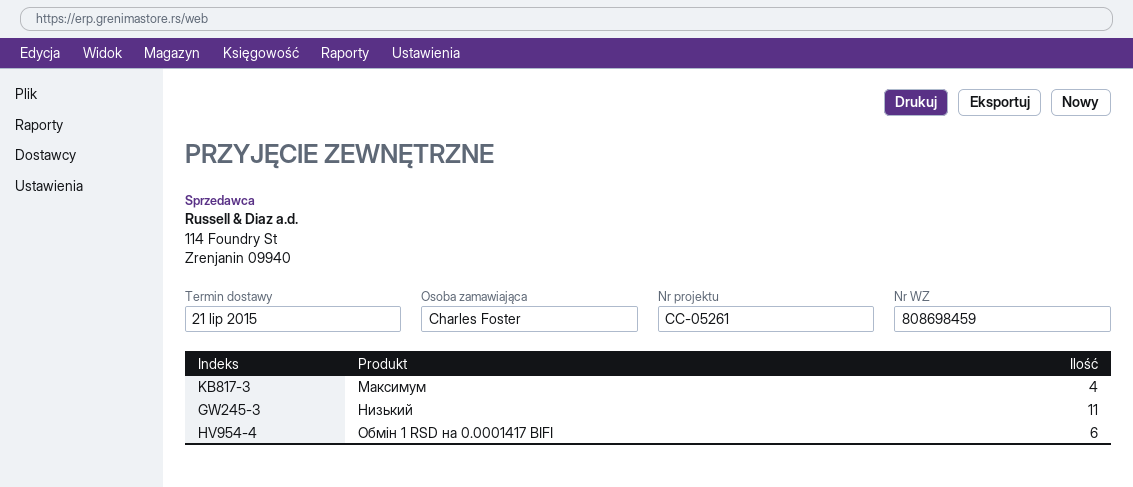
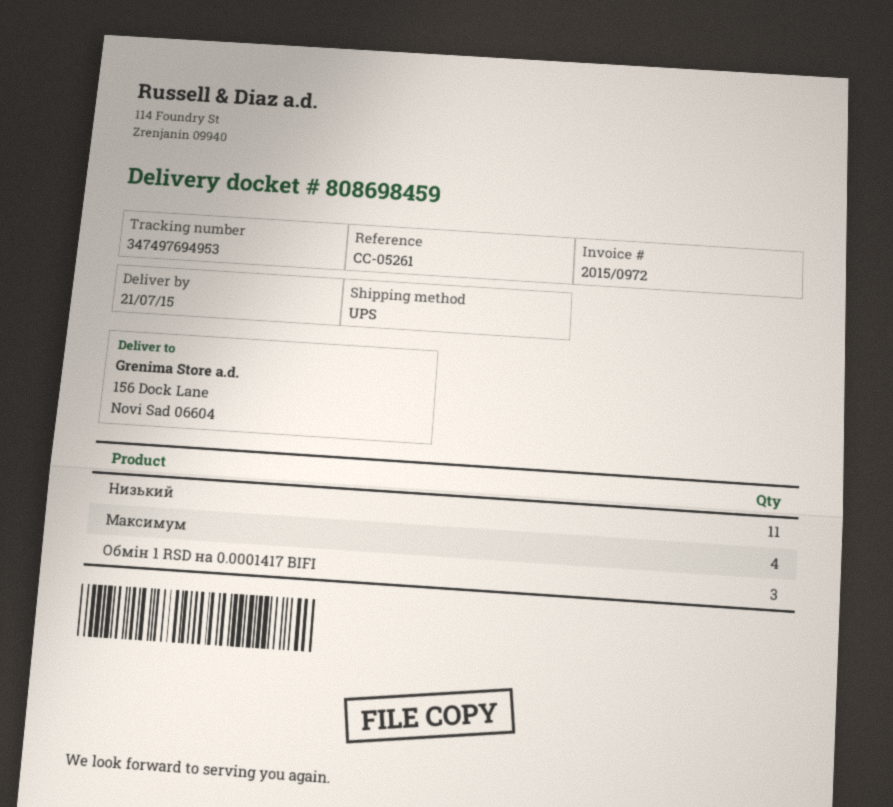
Обмін 1 RSD на 0.0001417 BIFI: 6 -> 3

